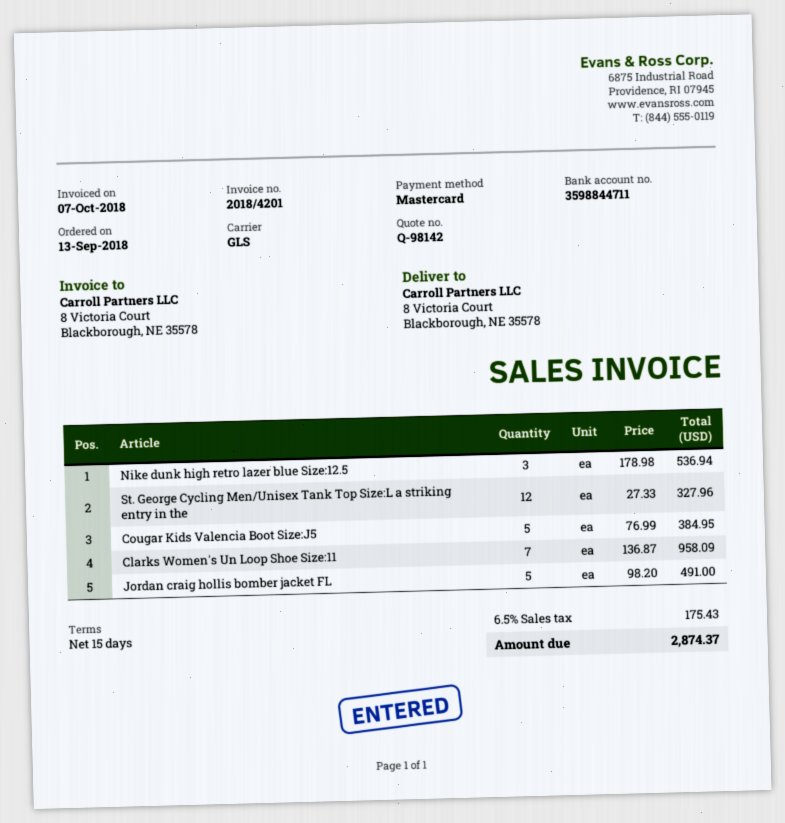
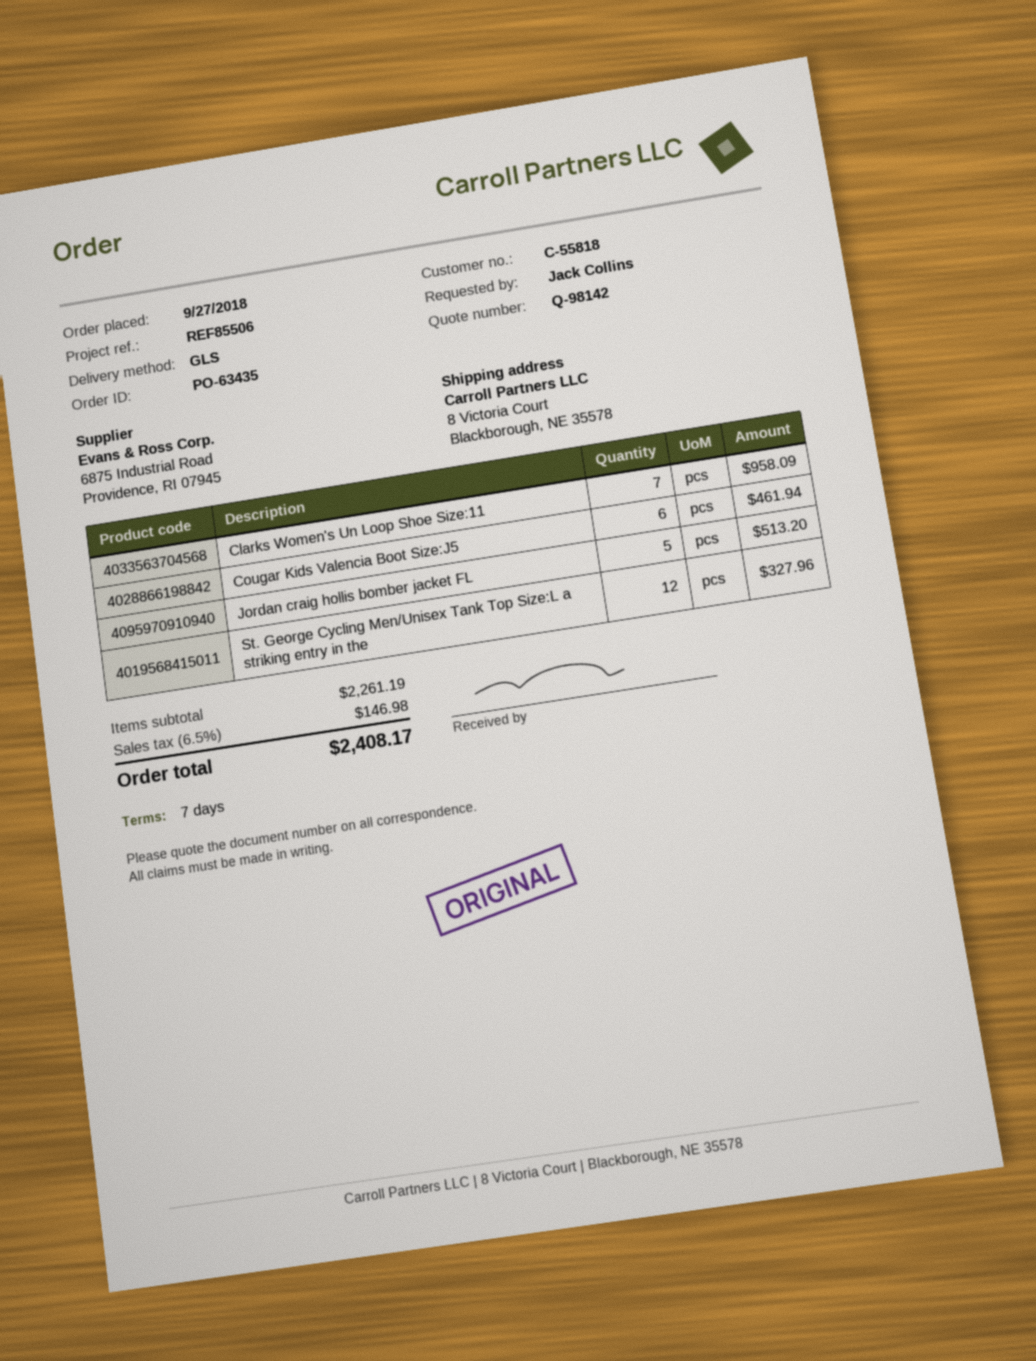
order date: 2018-09-13 -> 2018-09-27
payment terms: 15 days -> 7 days
Nike dunk high retro lazer blue Size:12.5: 3 for 536.94 -> none
Cougar Kids Valencia Boot Size:J5: 5 for 384.95 -> 6 for 461.94
Jordan craig hollis bomber jacket FL: 5 for 491.00 -> 5 for 513.20
tax: 6.5% = 175.43 -> 6.5% = 146.98
total: 2874.37 -> 2408.17

